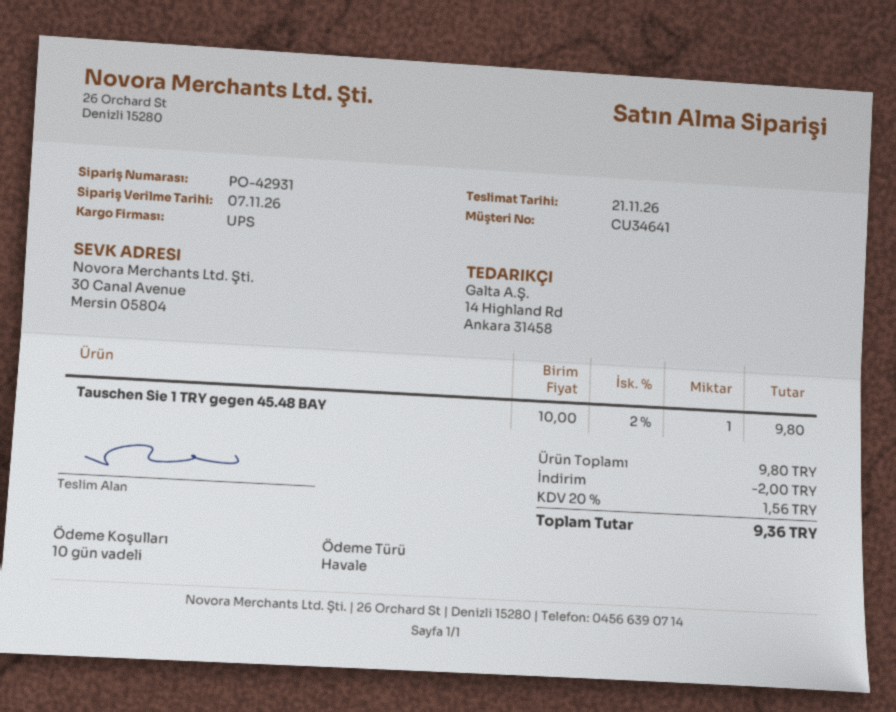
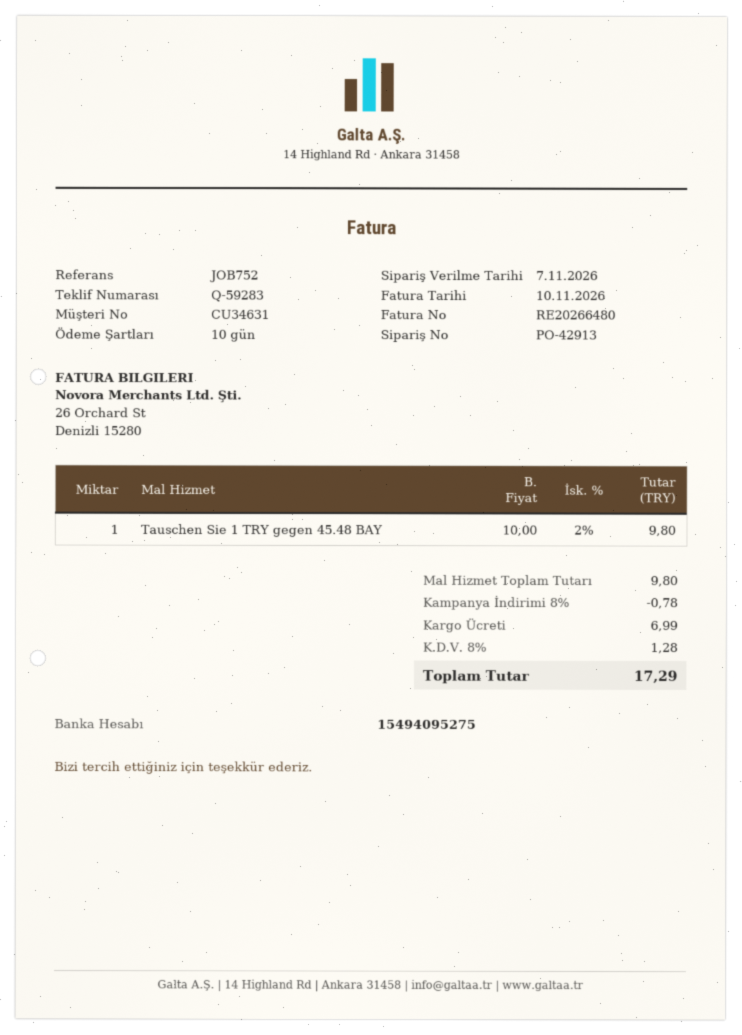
order number: PO-42931 -> PO-42913
customer number: CU34641 -> CU34631
discount: 2.00 -> 0.78
shipping: none -> 6.99
tax: 20% = 1.56 -> 8% = 1.28
total: 9.36 -> 17.29

